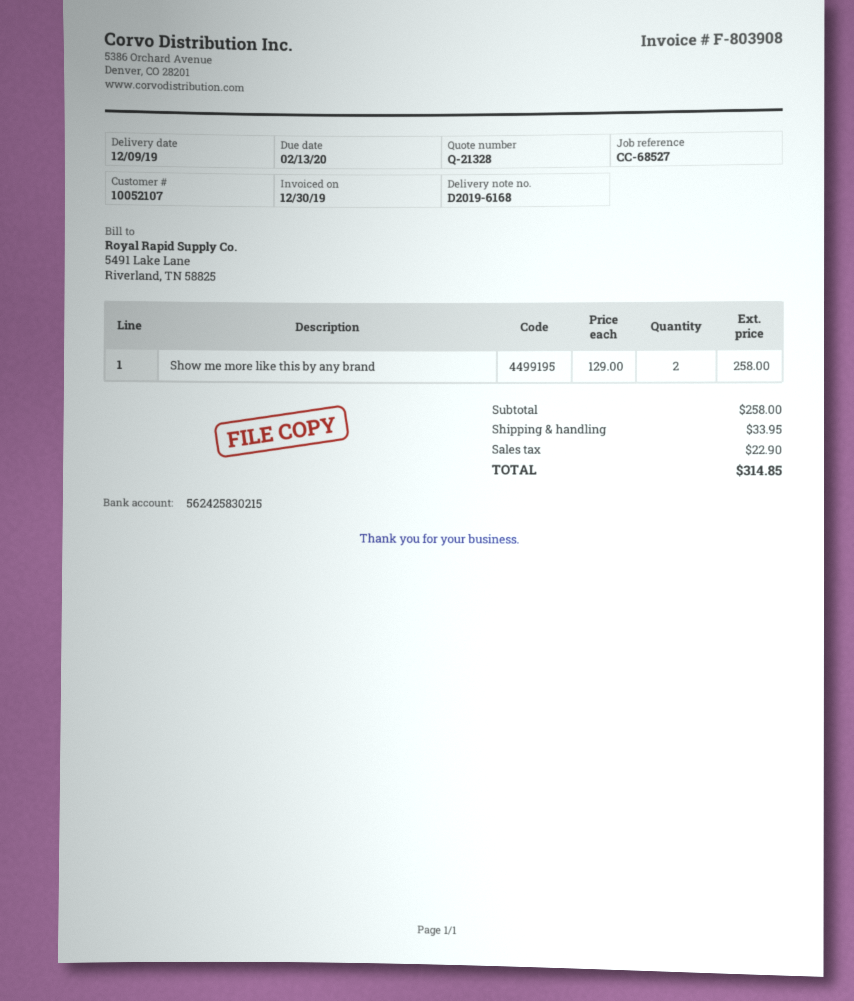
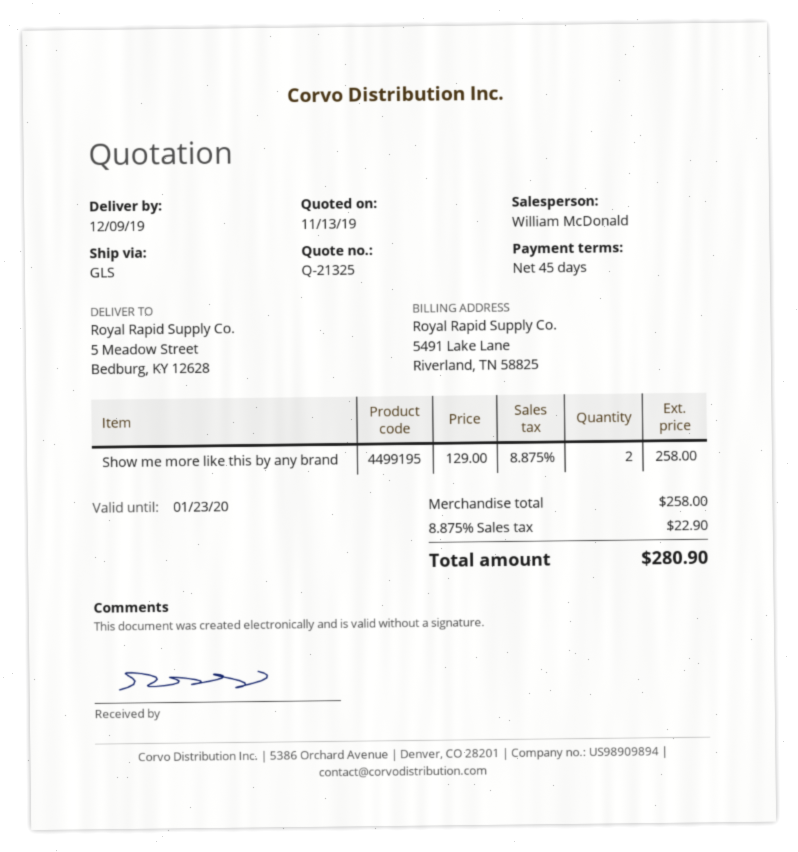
quote number: Q-21328 -> Q-21325
shipping: 33.95 -> none
total: 314.85 -> 280.90

